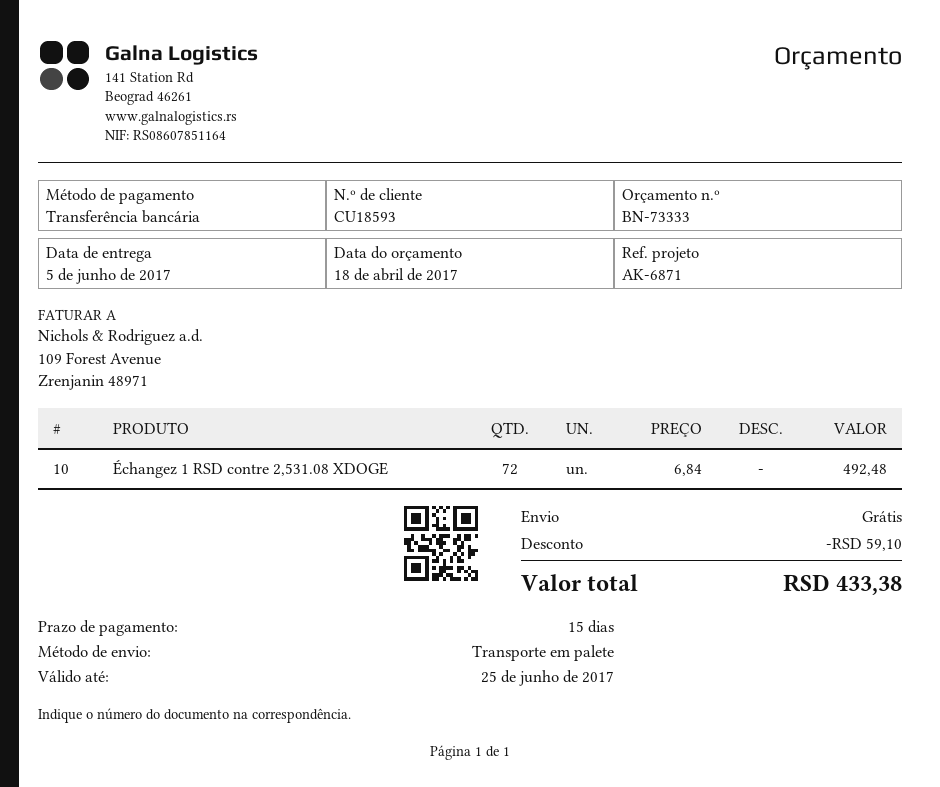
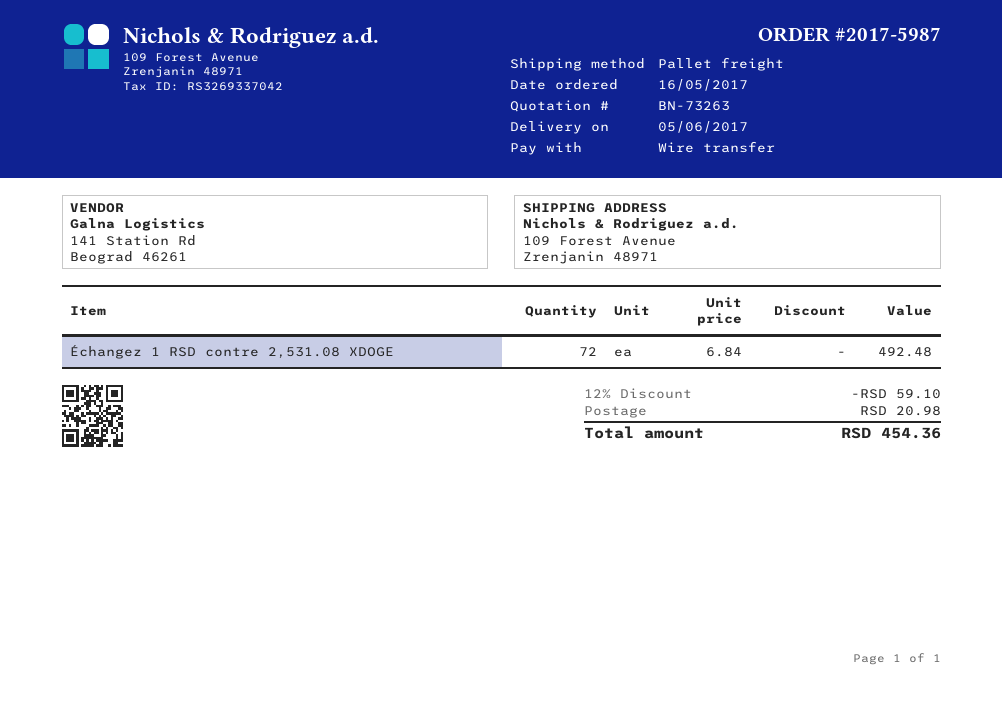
quote number: BN-73333 -> BN-73263
shipping: 0.00 -> 20.98
total: 433.38 -> 454.36

